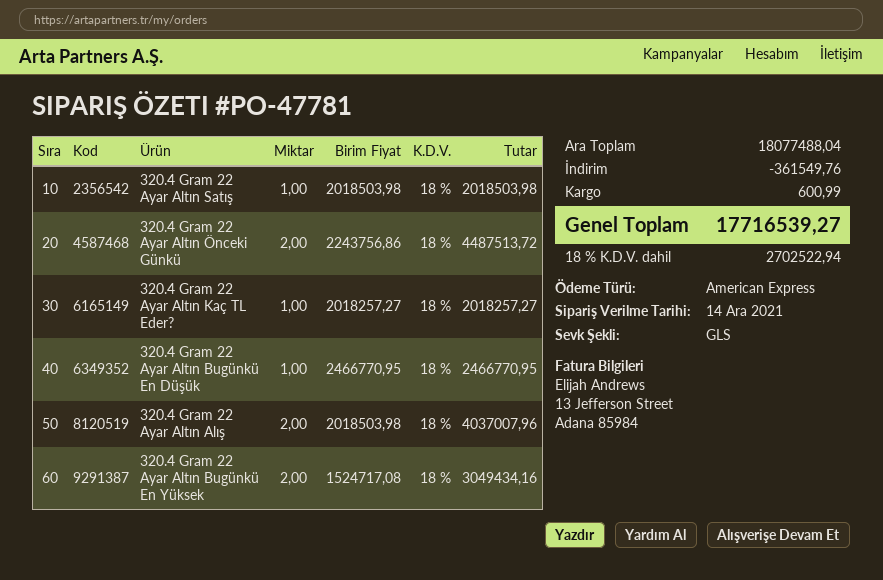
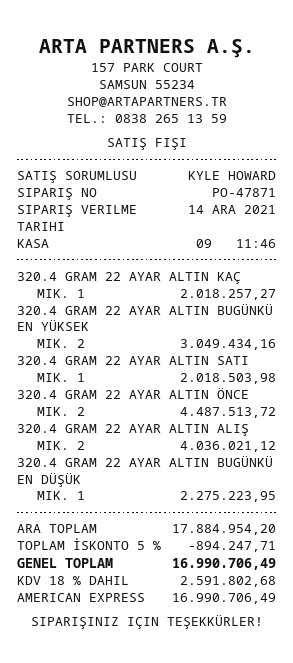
order number: PO-47781 -> PO-47871
320.4 Gram 22 Ayar Altın Bugünkü En Düşük: 1 for 2466770.95 -> 1 for 2275223.95
320.4 Gram 22 Ayar Altın Alış: 2 for 4037007.96 -> 2 for 4036021.12
subtotal: 18077488.04 -> 17884954.20
discount: 361549.76 -> 894247.71
shipping: 600.99 -> none
tax: 18% = 2702522.94 -> 18% = 2591802.68
total: 17716539.27 -> 16990706.49

